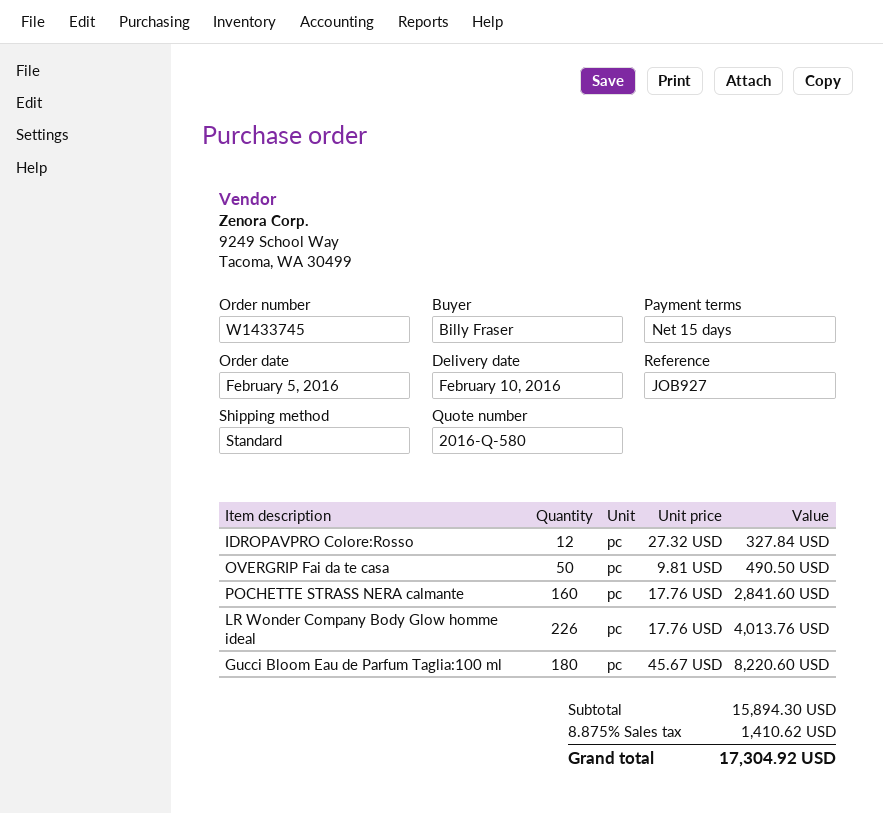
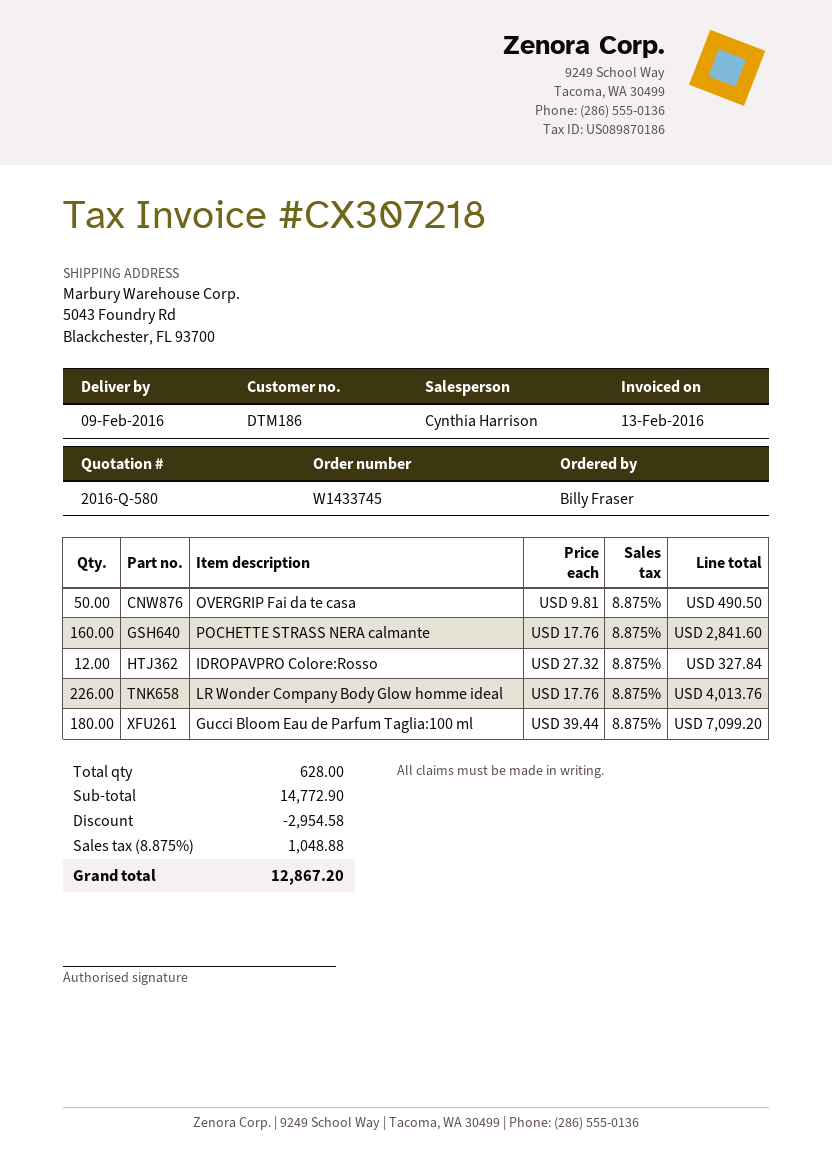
delivery date: 2016-02-10 -> 2016-02-09
Gucci Bloom Eau de Parfum Taglia:100 ml: 180 x 45.67 = 8220.60 -> 180 x 39.44 = 7099.20
subtotal: 15894.30 -> 14772.90
discount: none -> 2954.58
tax: 8.875% = 1410.62 -> 8.875% = 1048.88
total: 17304.92 -> 12867.20

